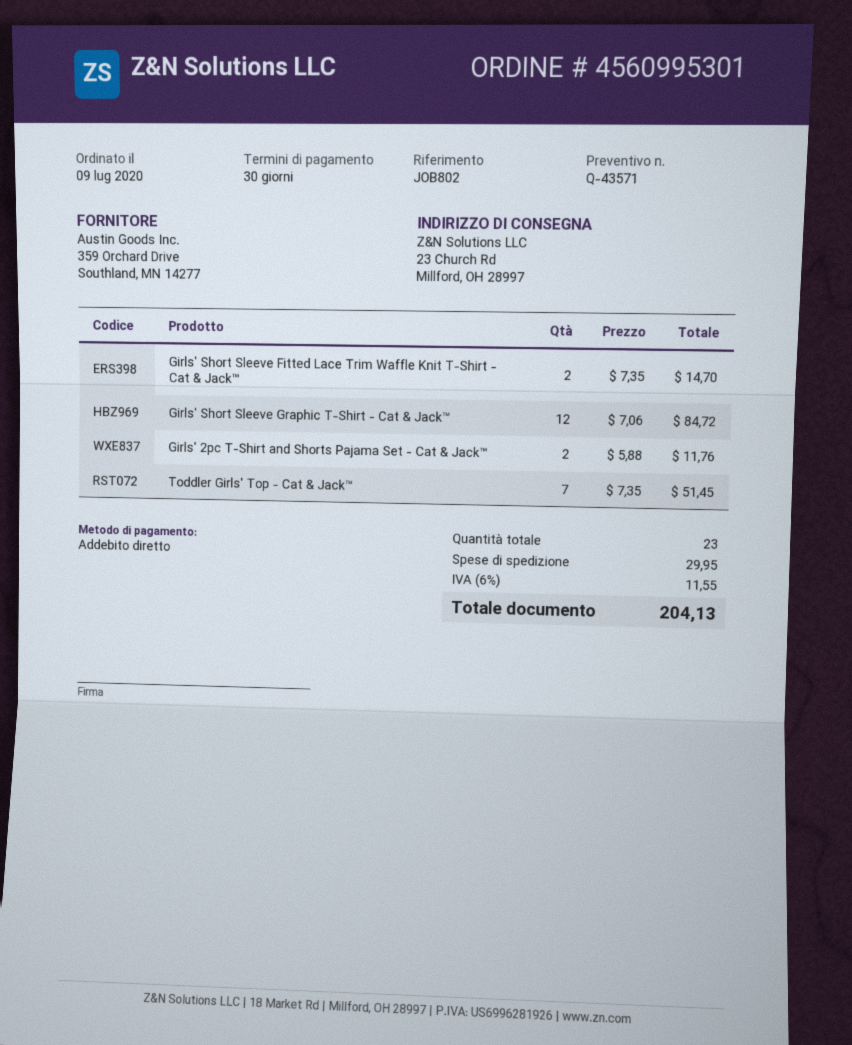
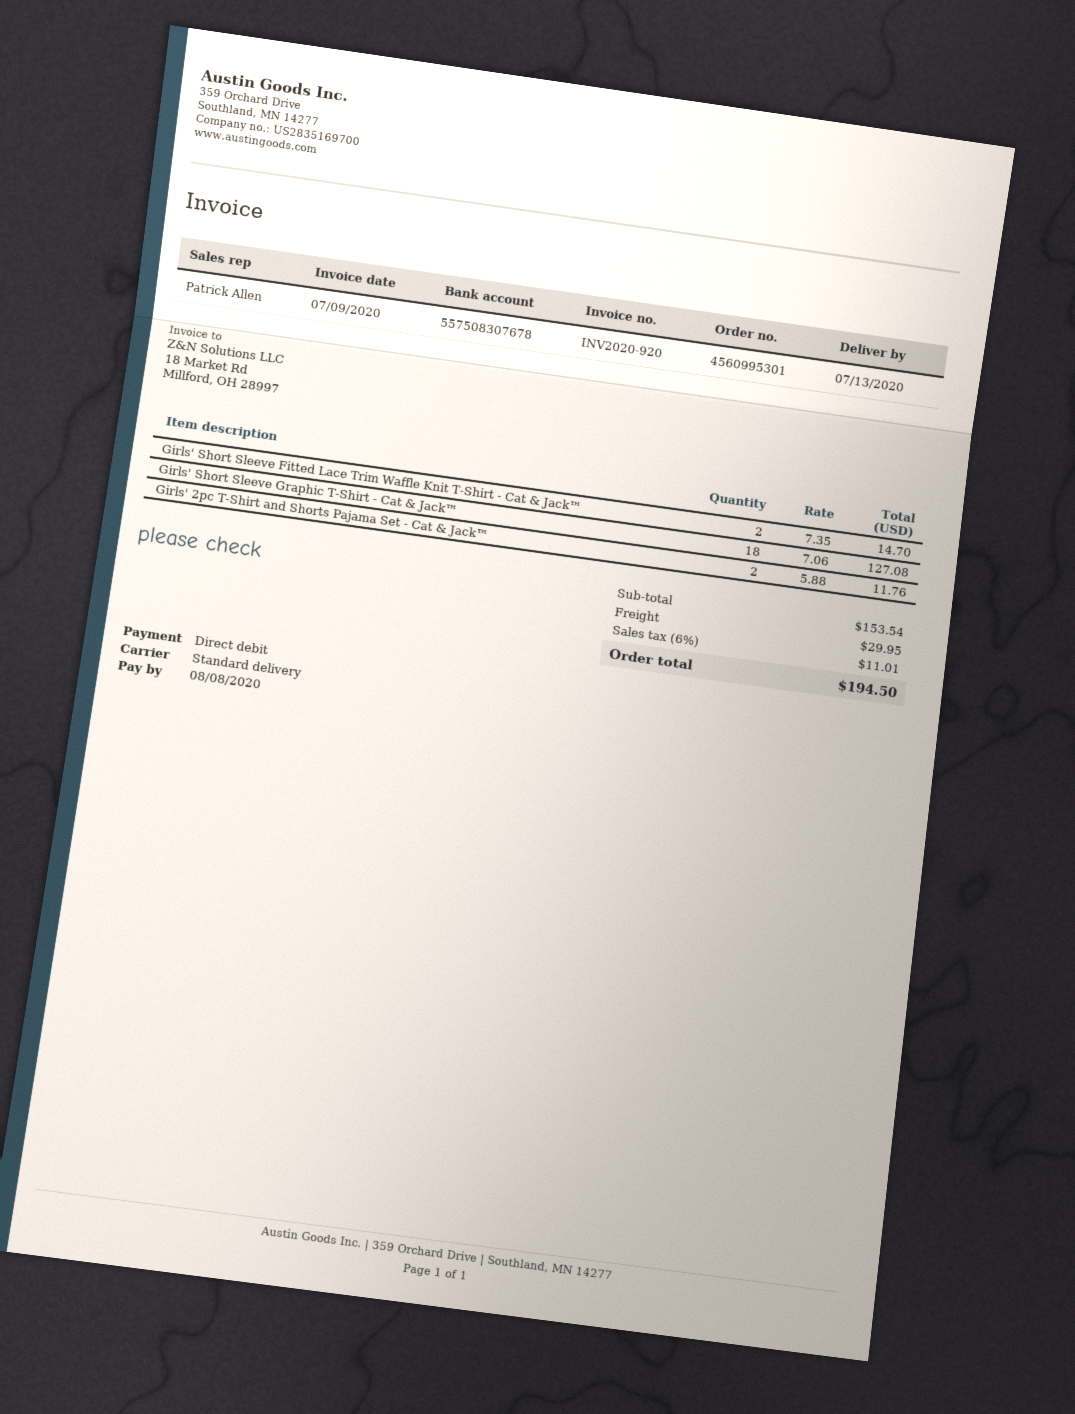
Girls' Short Sleeve Graphic T-Shirt - Cat & Jack™: 12 x 7.06 = 84.72 -> 18 x 7.06 = 127.08
Toddler Girls' Top - Cat & Jack™: 7 x 7.35 = 51.45 -> none
tax: 6% = 11.55 -> 6% = 11.01
total: 204.13 -> 194.50

